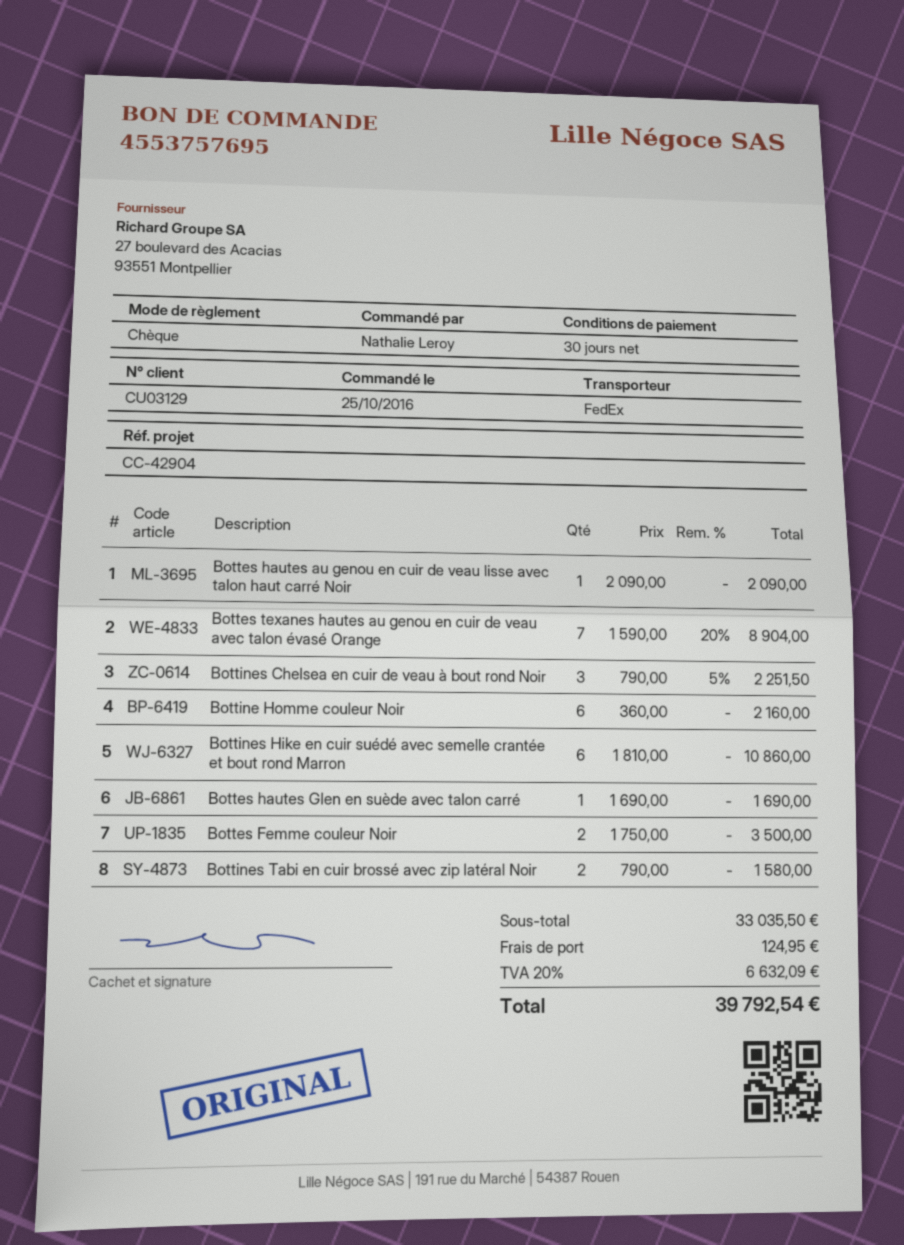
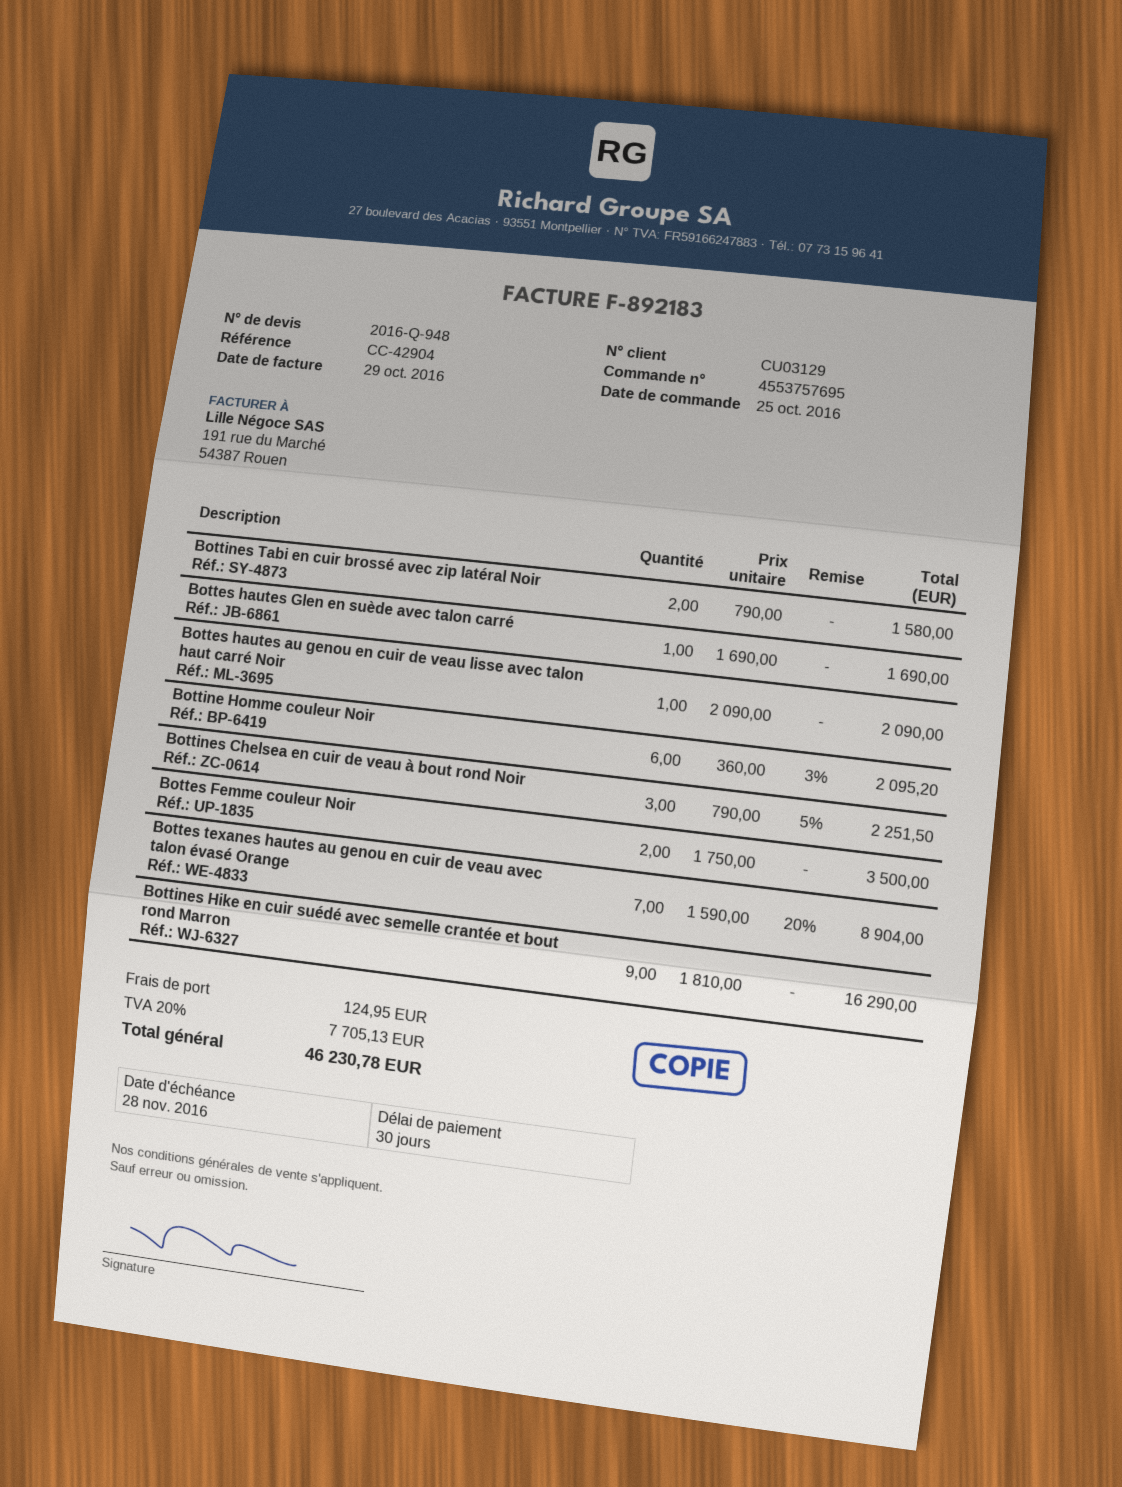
Bottine Homme couleur Noir: 6 x 360.00 = 2160.00 -> 6 x 360.00 - 3% = 2095.20
Bottines Hike en cuir suédé avec semelle crantée et bout rond Marron: 6 x 1810.00 = 10860.00 -> 9 x 1810.00 = 16290.00
tax: 20% = 6632.09 -> 20% = 7705.13
total: 39792.54 -> 46230.78

